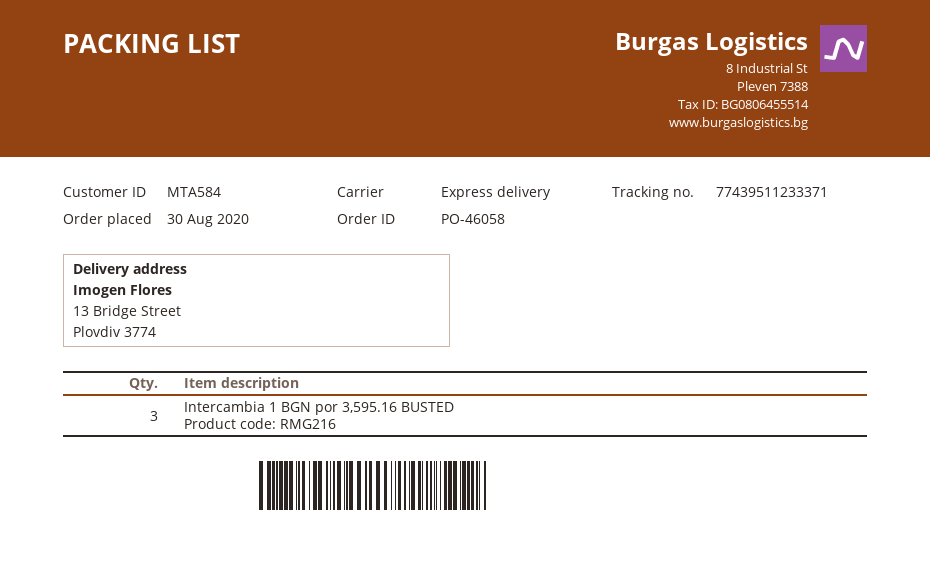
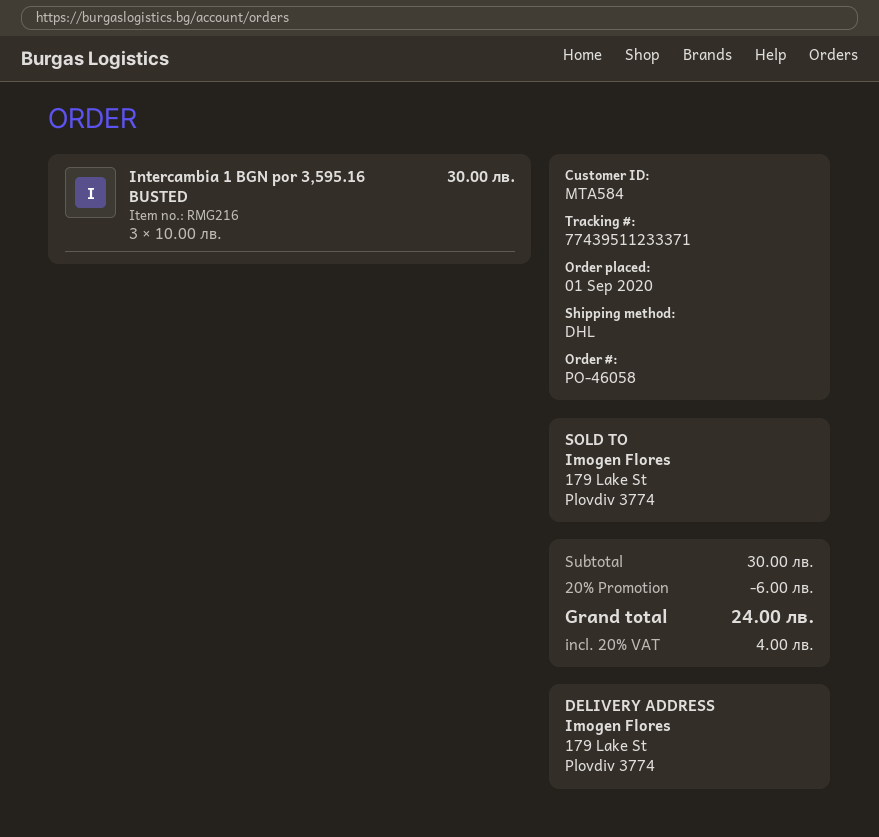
order date: 2020-08-30 -> 2020-09-01
shipping method: express -> DHL
ship to: 13 Bridge Street, Plovdiv 3774 -> 179 Lake St, Plovdiv 3774

